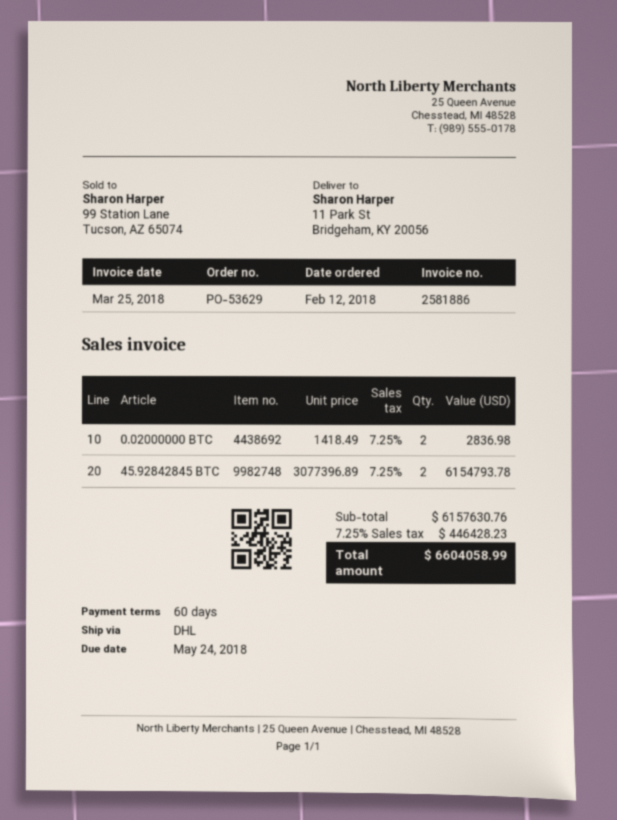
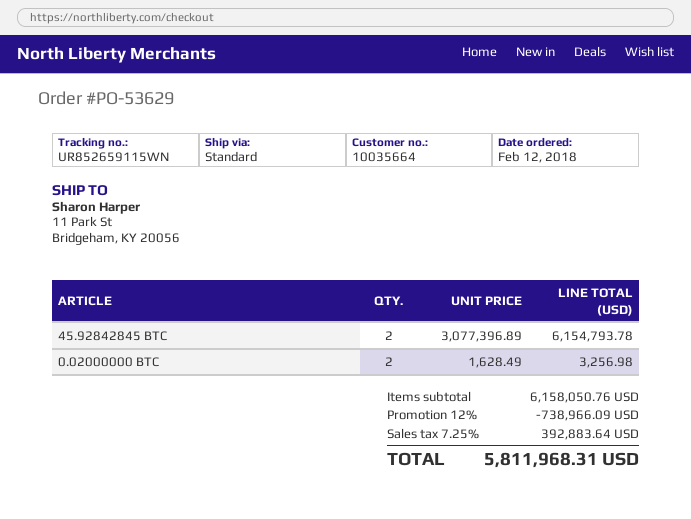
shipping method: DHL -> standard
0.02000000 BTC: 2 x 1418.49 = 2836.98 -> 2 x 1628.49 = 3256.98
subtotal: 6157630.76 -> 6158050.76
discount: none -> 12% = 738966.09
tax: 7.25% = 446428.23 -> 7.25% = 392883.64
total: 6604058.99 -> 5811968.31

